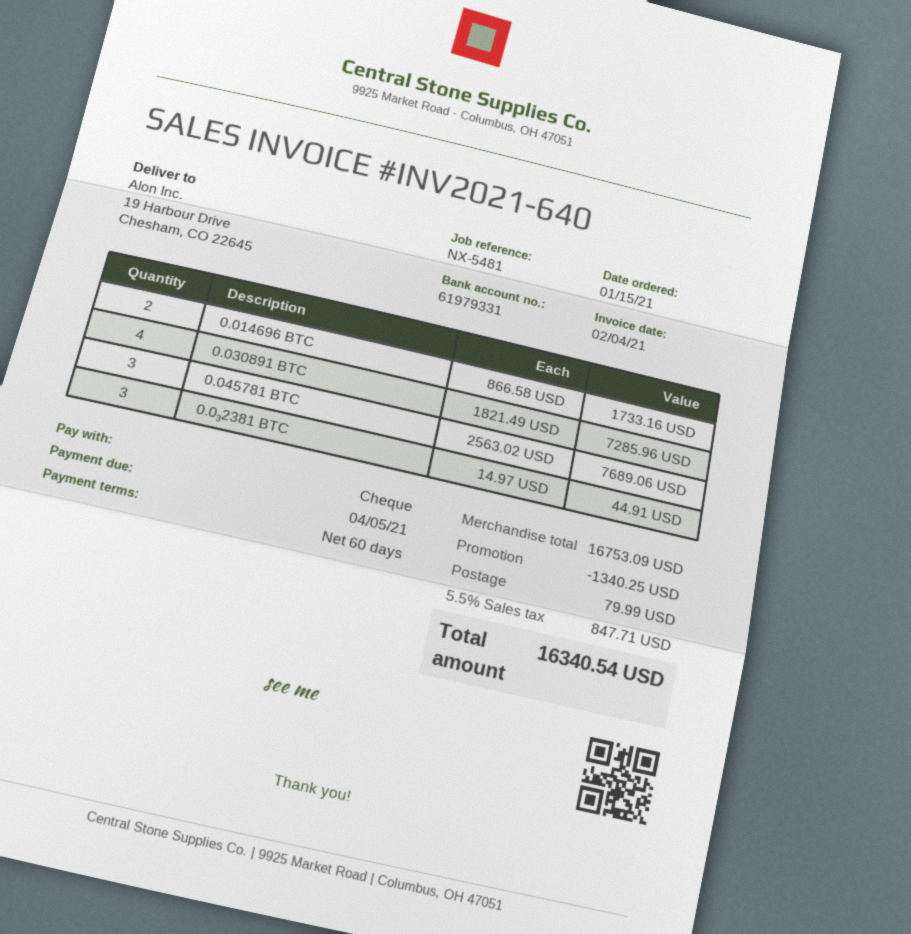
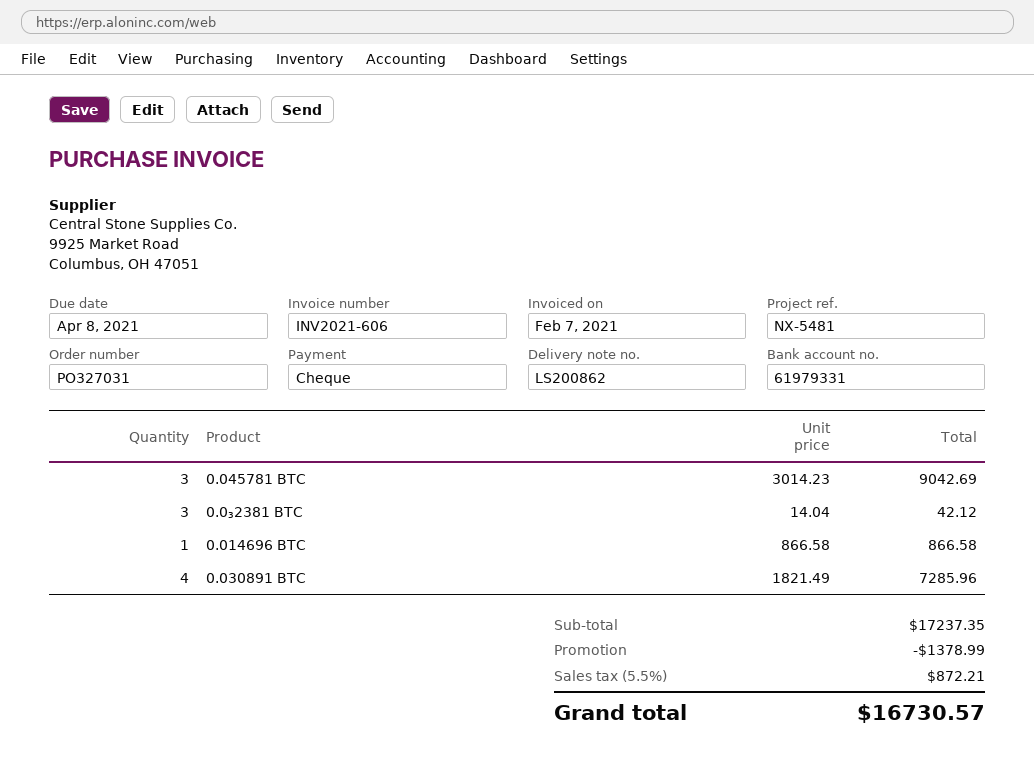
invoice number: INV2021-640 -> INV2021-606
invoice date: 2021-02-04 -> 2021-02-07
due date: 2021-04-05 -> 2021-04-08
0.014696 BTC: 2 x 866.58 = 1733.16 -> 1 x 866.58 = 866.58
0.045781 BTC: 3 x 2563.02 = 7689.06 -> 3 x 3014.23 = 9042.69
0.0₃2381 BTC: 3 x 14.97 = 44.91 -> 3 x 14.04 = 42.12
subtotal: 16753.09 -> 17237.35
discount: 1340.25 -> 1378.99
shipping: 79.99 -> none
tax: 5.5% = 847.71 -> 5.5% = 872.21
total: 16340.54 -> 16730.57

